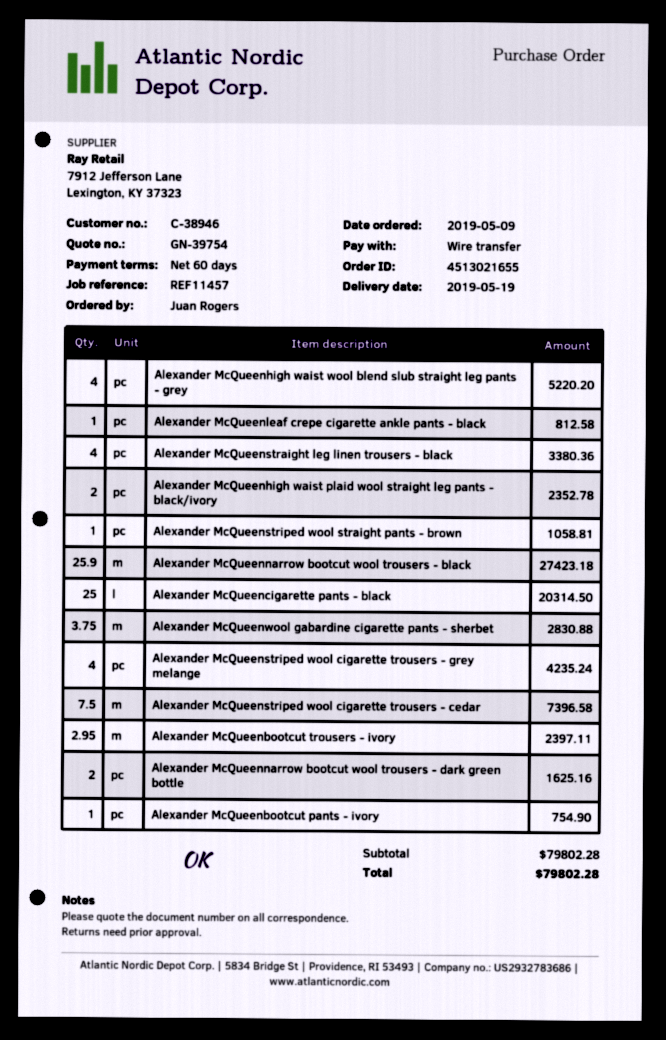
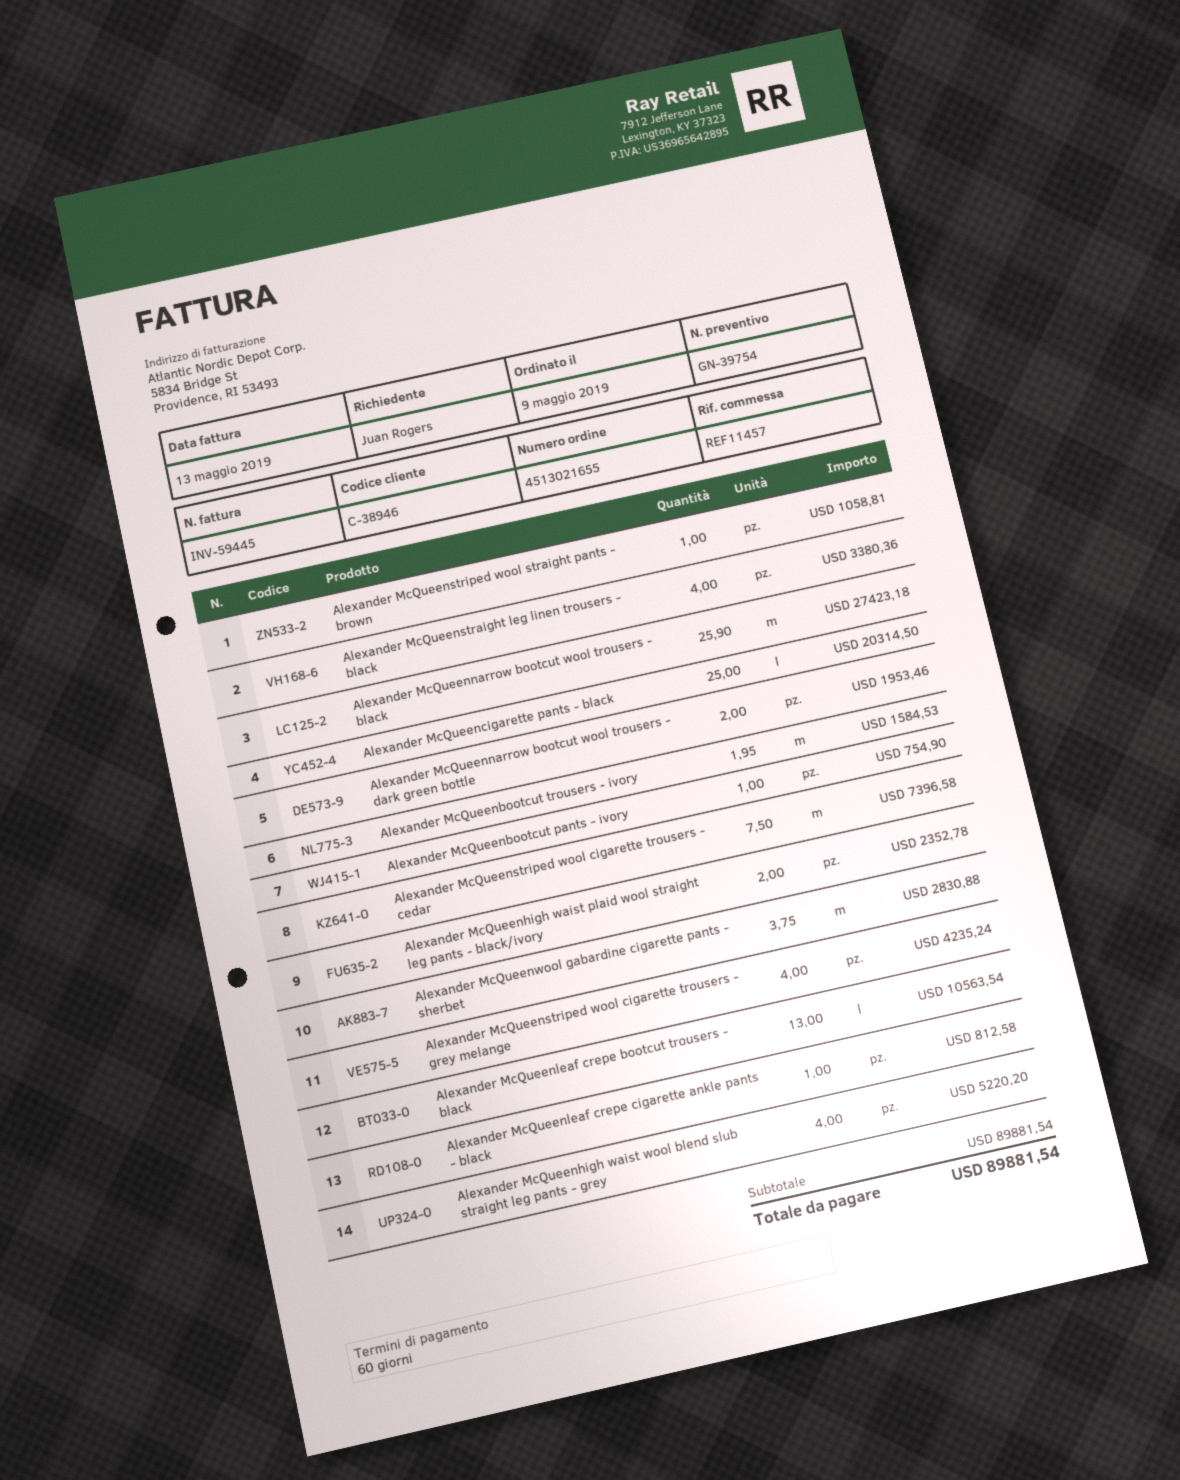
Alexander McQueenbootcut trousers - ivory: 2.95 for 2397.11 -> 1.95 for 1584.53
Alexander McQueennarrow bootcut wool trousers - dark green bottle: 2 for 1625.16 -> 2 for 1953.46
Alexander McQueenleaf crepe bootcut trousers - black: none -> 13 for 10563.54
subtotal: 79802.28 -> 89881.54
total: 79802.28 -> 89881.54

